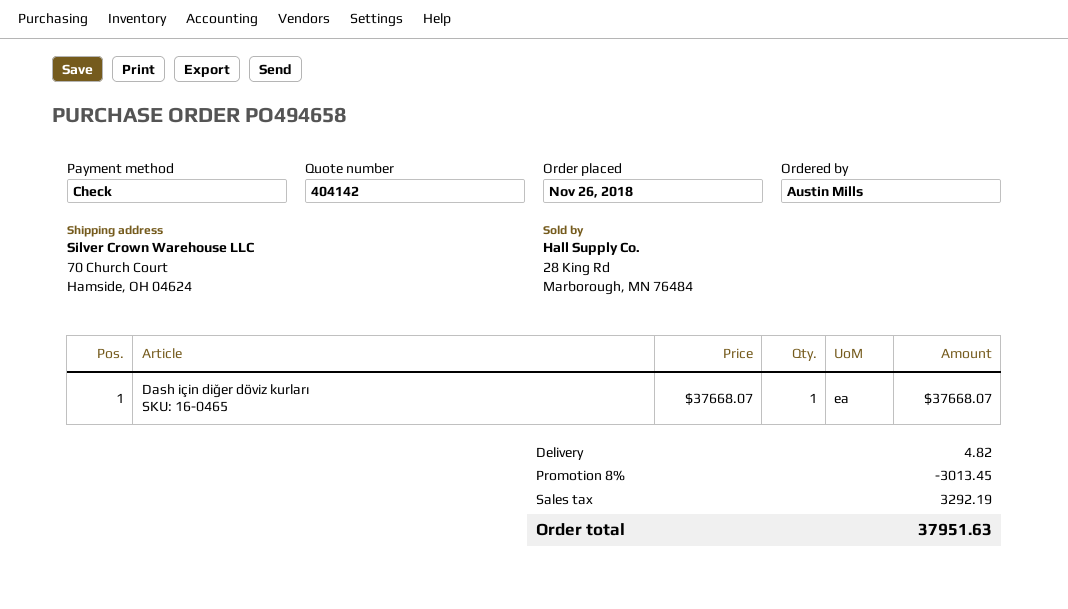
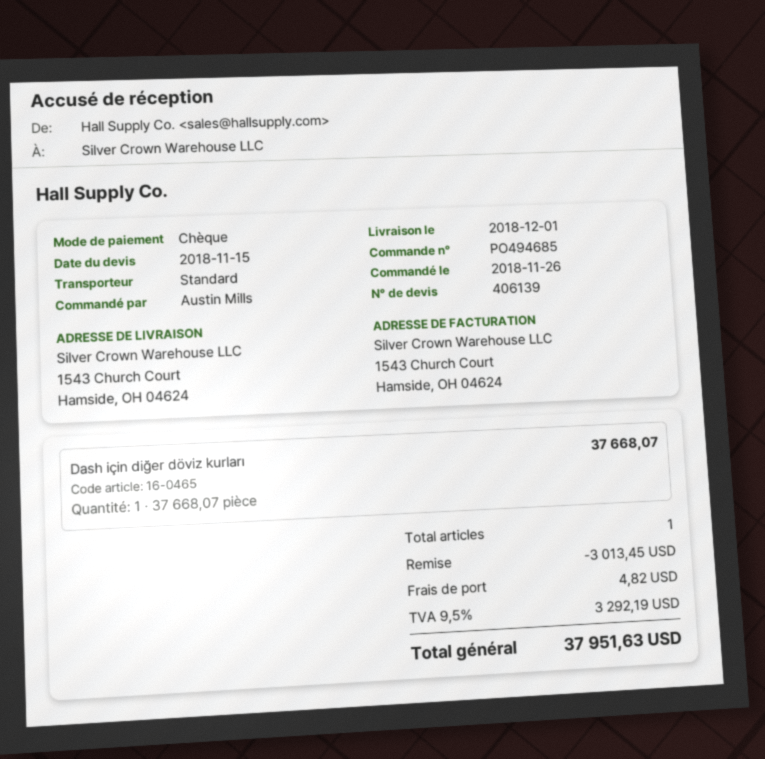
quote number: 404142 -> 406139
order number: PO494658 -> PO494685
ship to: 70 Church Court, Hamside, OH 04624 -> 1543 Church Court, Hamside, OH 04624

